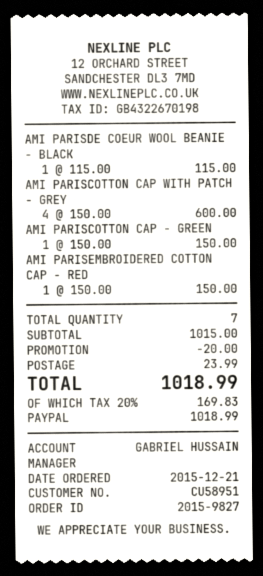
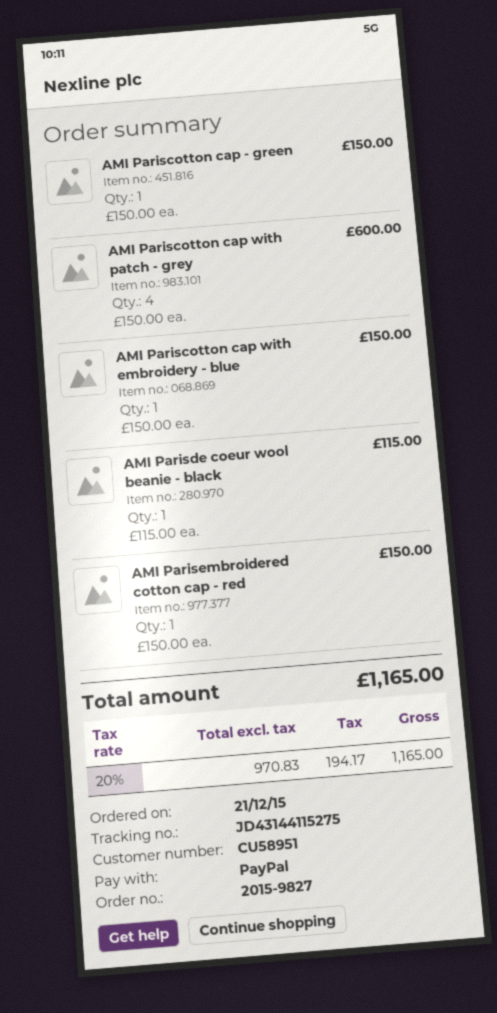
AMI Pariscotton cap with embroidery - blue: none -> 1 x 150.00 = 150.00
discount: 20.00 -> none
shipping: 23.99 -> none
tax: 20% = 169.83 -> 20% = 194.17
total: 1018.99 -> 1165.00

